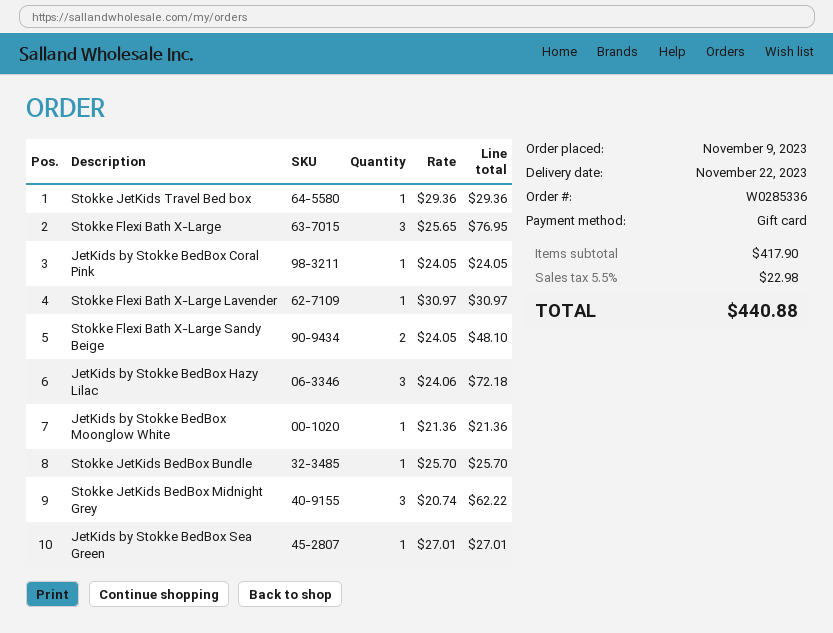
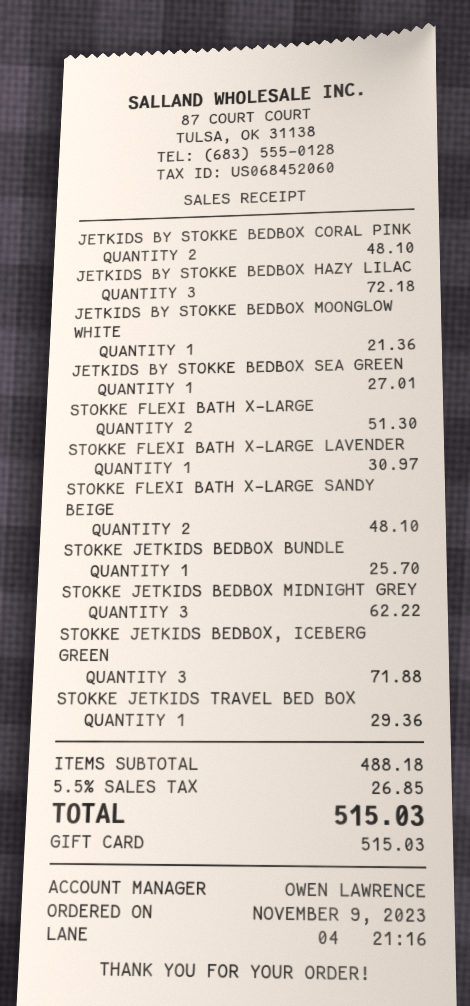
Stokke Flexi Bath X-Large: 3 for 76.95 -> 2 for 51.30
JetKids by Stokke BedBox Coral Pink: 1 for 24.05 -> 2 for 48.10
STOKKE JETKIDS BEDBOX, ICEBERG GREEN: none -> 3 for 71.88
subtotal: 417.90 -> 488.18
tax: 5.5% = 22.98 -> 5.5% = 26.85
total: 440.88 -> 515.03

